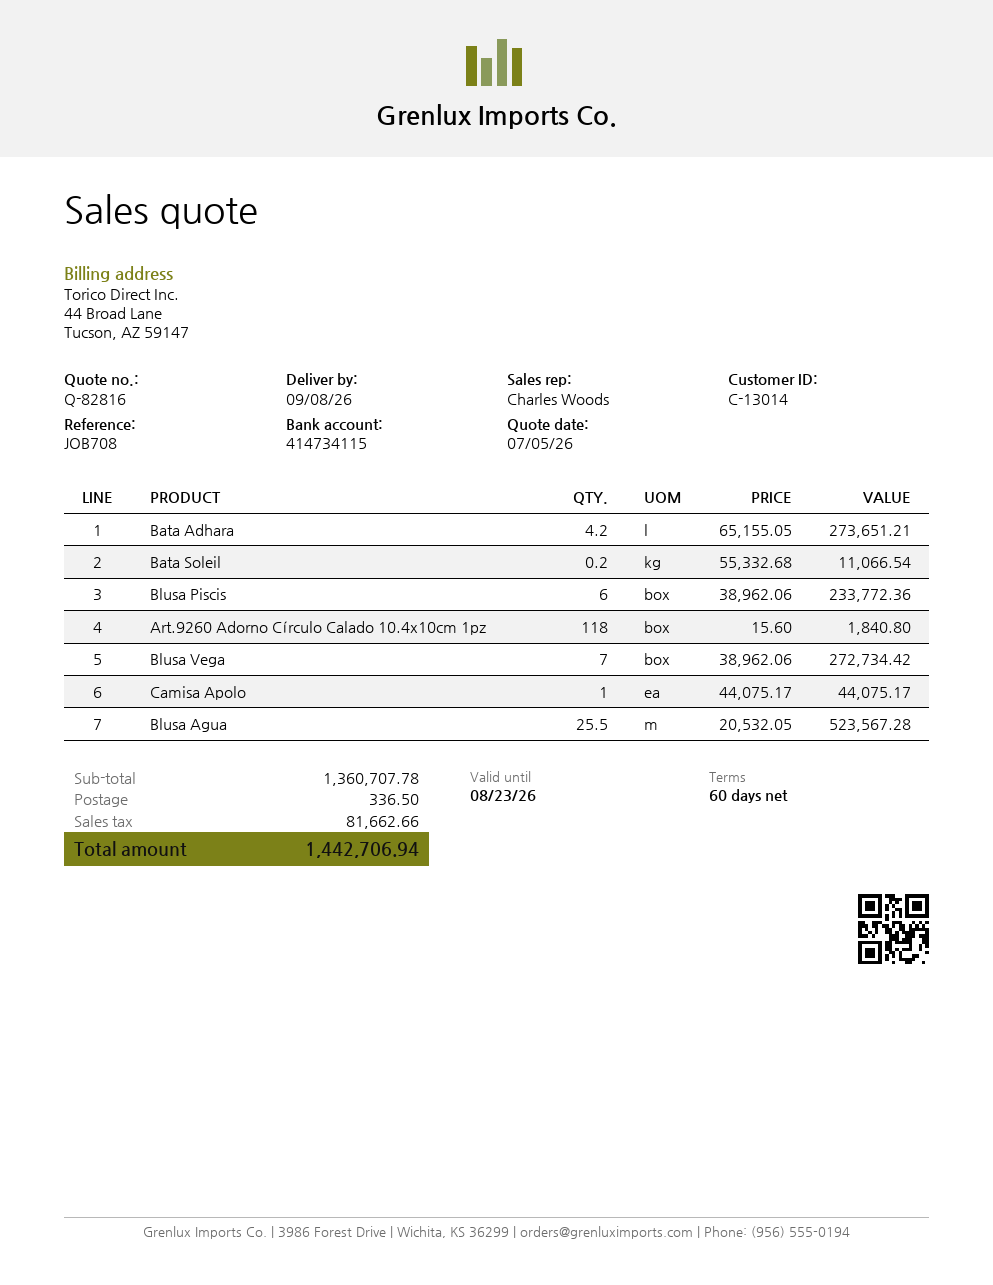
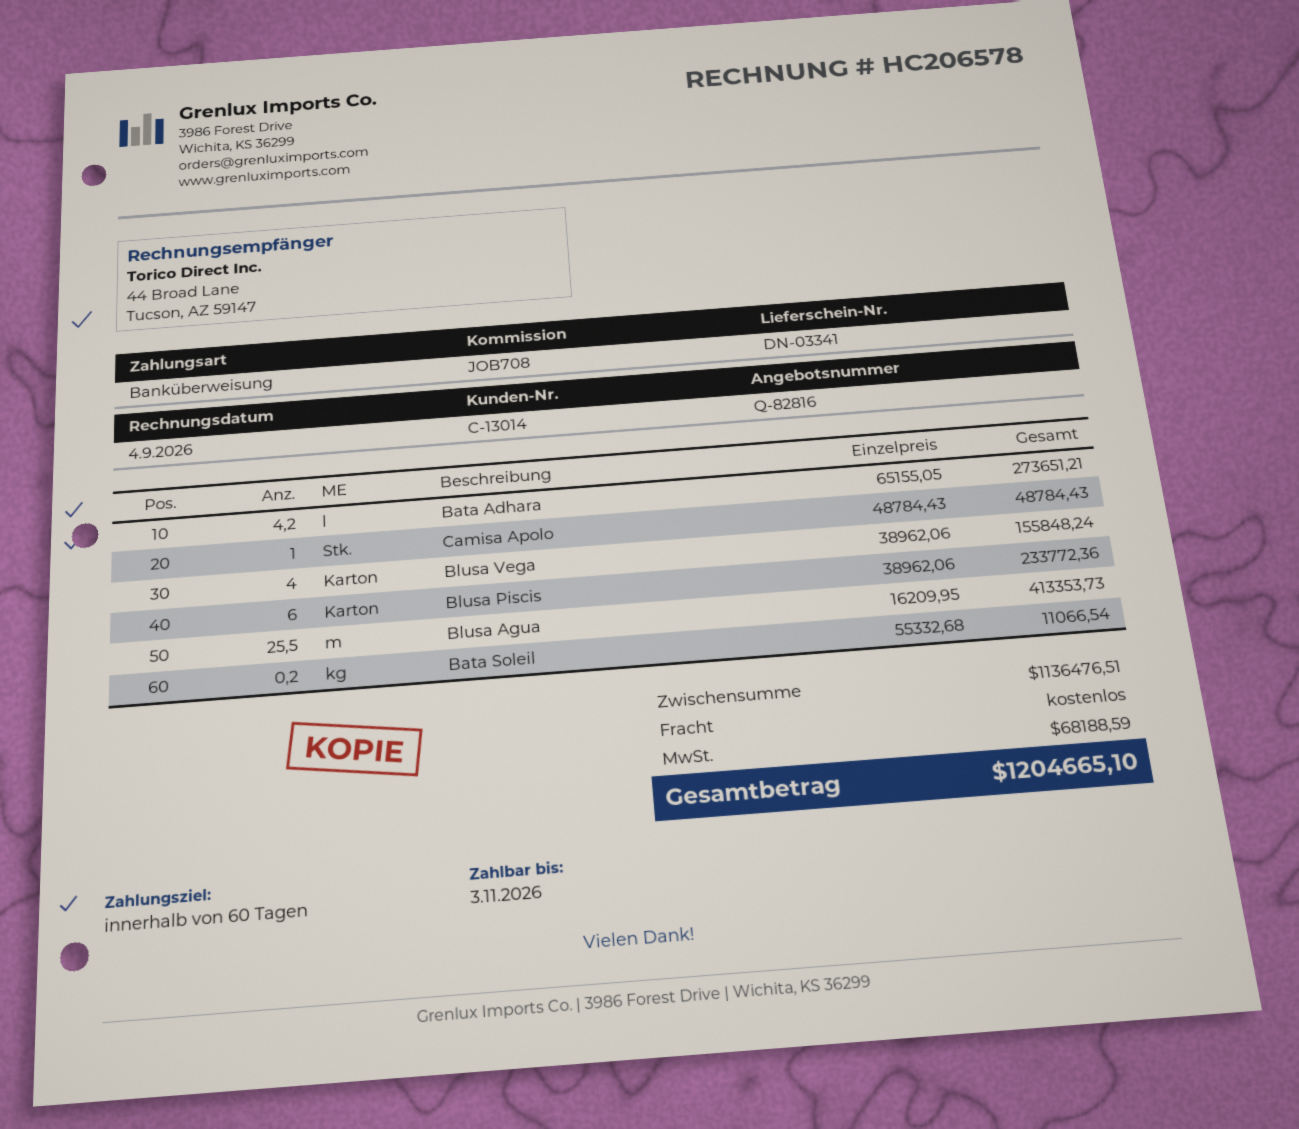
Art.9260 Adorno Círculo Calado 10.4x10cm 1pz: 118 x 15.60 = 1840.80 -> none
Blusa Vega: 7 x 38962.06 = 272734.42 -> 4 x 38962.06 = 155848.24
Camisa Apolo: 1 x 44075.17 = 44075.17 -> 1 x 48784.43 = 48784.43
Blusa Agua: 25.5 x 20532.05 = 523567.28 -> 25.5 x 16209.95 = 413353.73
subtotal: 1360707.78 -> 1136476.51
shipping: 336.50 -> 0.00
tax: 81662.66 -> 68188.59
total: 1442706.94 -> 1204665.10

